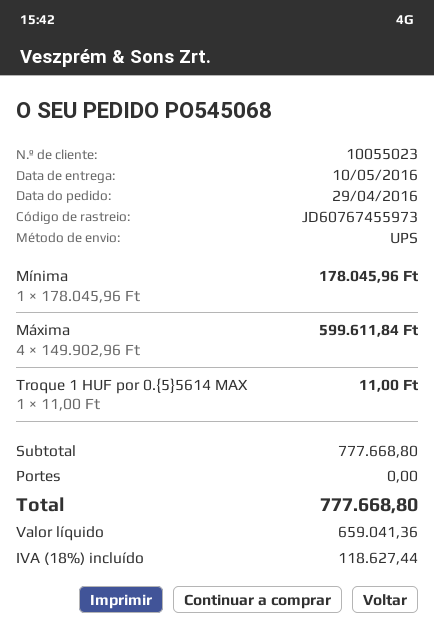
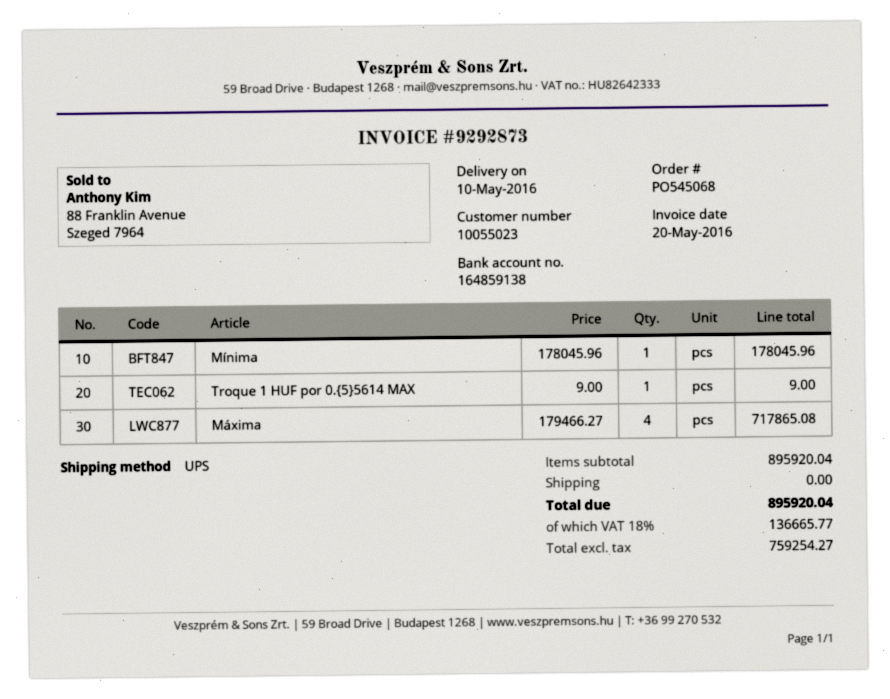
Máxima: 4 x 149902.96 = 599611.84 -> 4 x 179466.27 = 717865.08
Troque 1 HUF por 0.{5}5614 MAX: 1 x 11.00 = 11.00 -> 1 x 9.00 = 9.00
subtotal: 777668.80 -> 895920.04
net: 659041.36 -> 759254.27
tax: 18% = 118627.44 -> 18% = 136665.77
total: 777668.80 -> 895920.04

